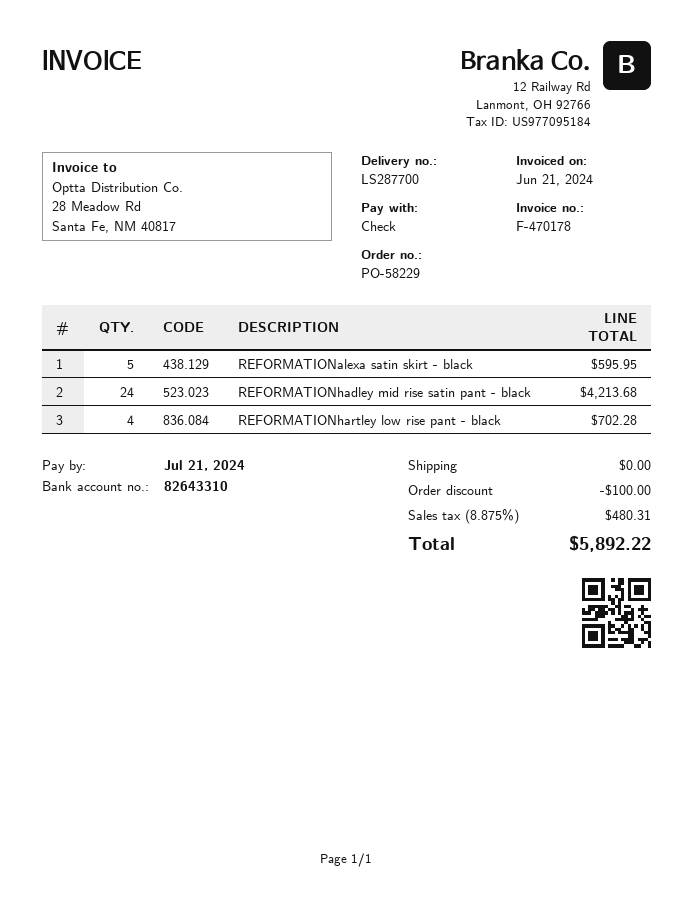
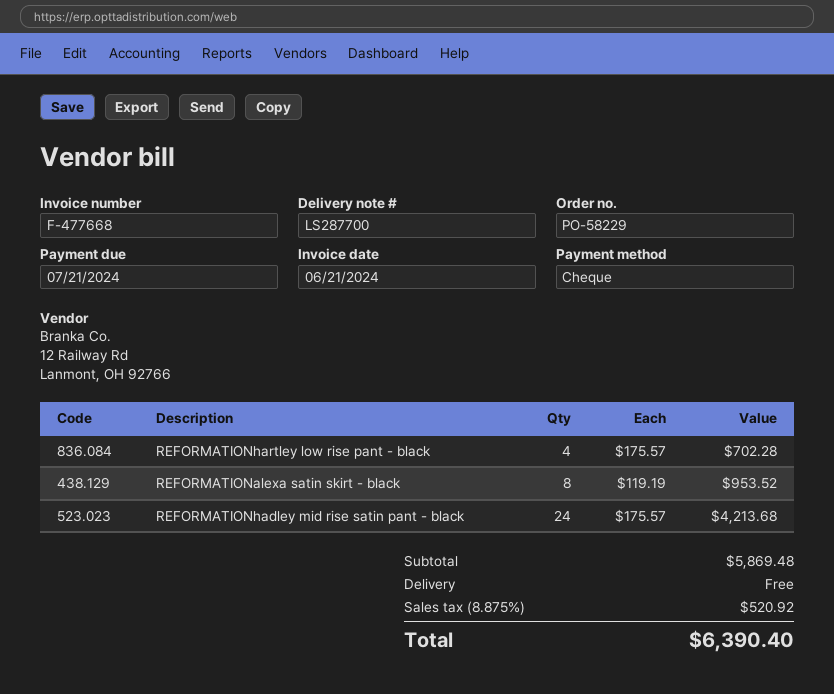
invoice number: F-470178 -> F-477668
REFORMATIONalexa satin skirt - black: 5 for 595.95 -> 8 for 953.52
discount: 100.00 -> none
tax: 8.875% = 480.31 -> 8.875% = 520.92
total: 5892.22 -> 6390.40

